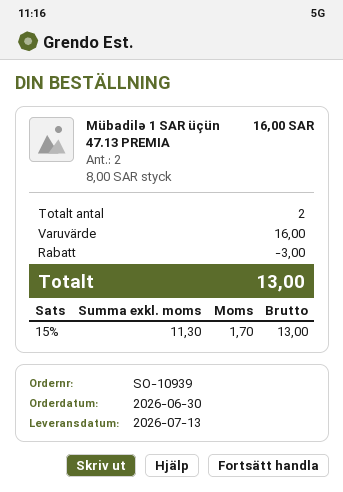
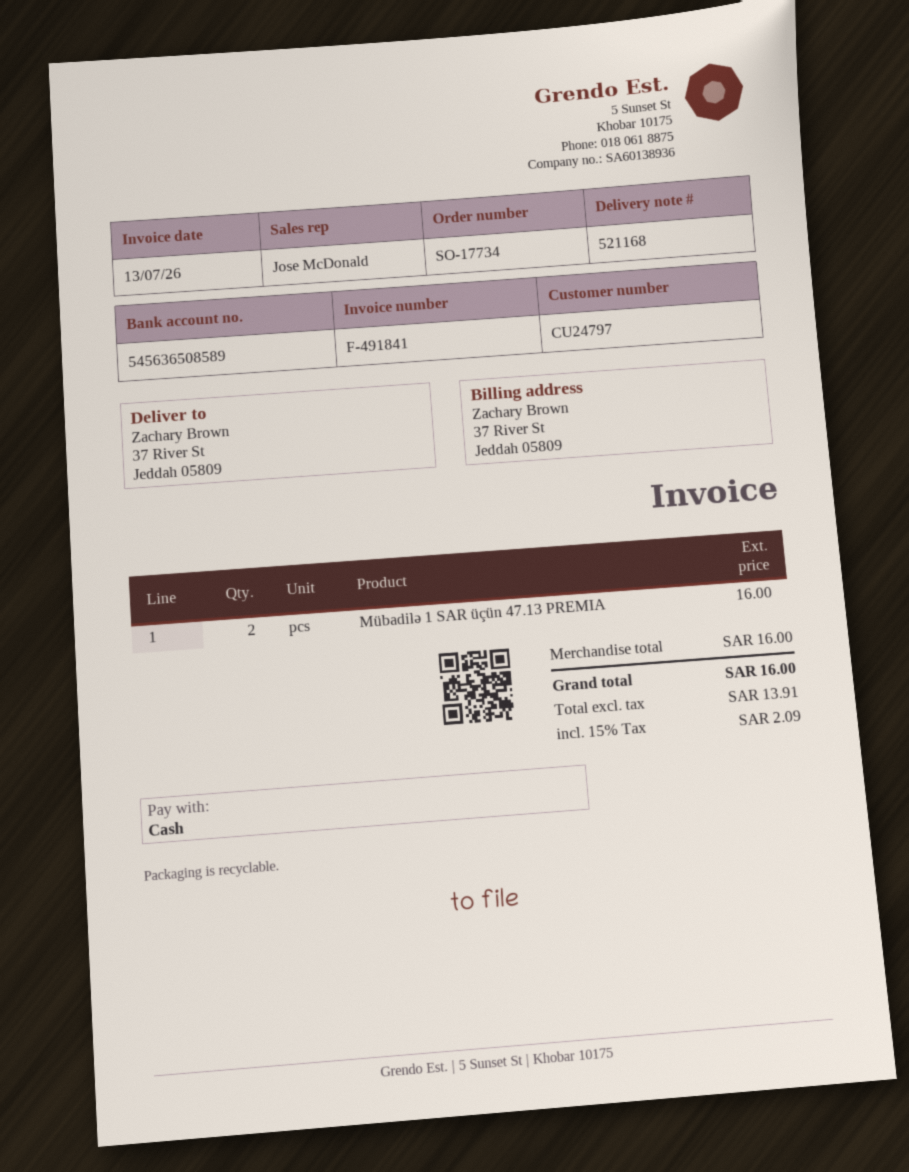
order number: SO-10939 -> SO-17734
discount: 3.00 -> none
net: 11.30 -> 13.91
tax: 15% = 1.70 -> 15% = 2.09
total: 13.00 -> 16.00

